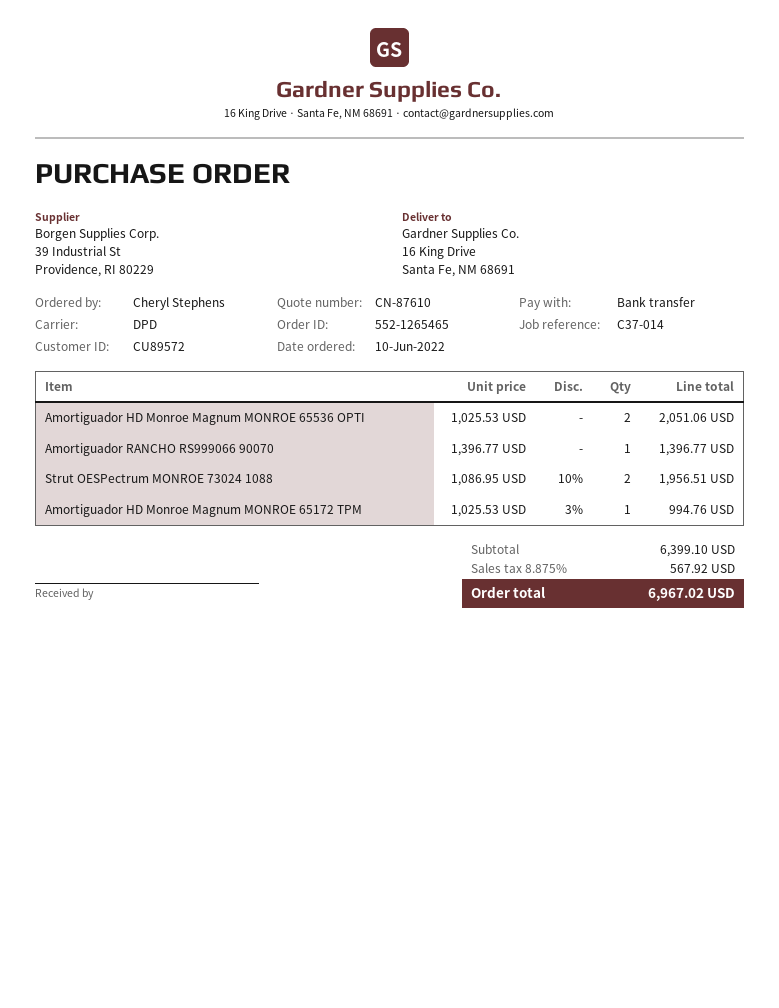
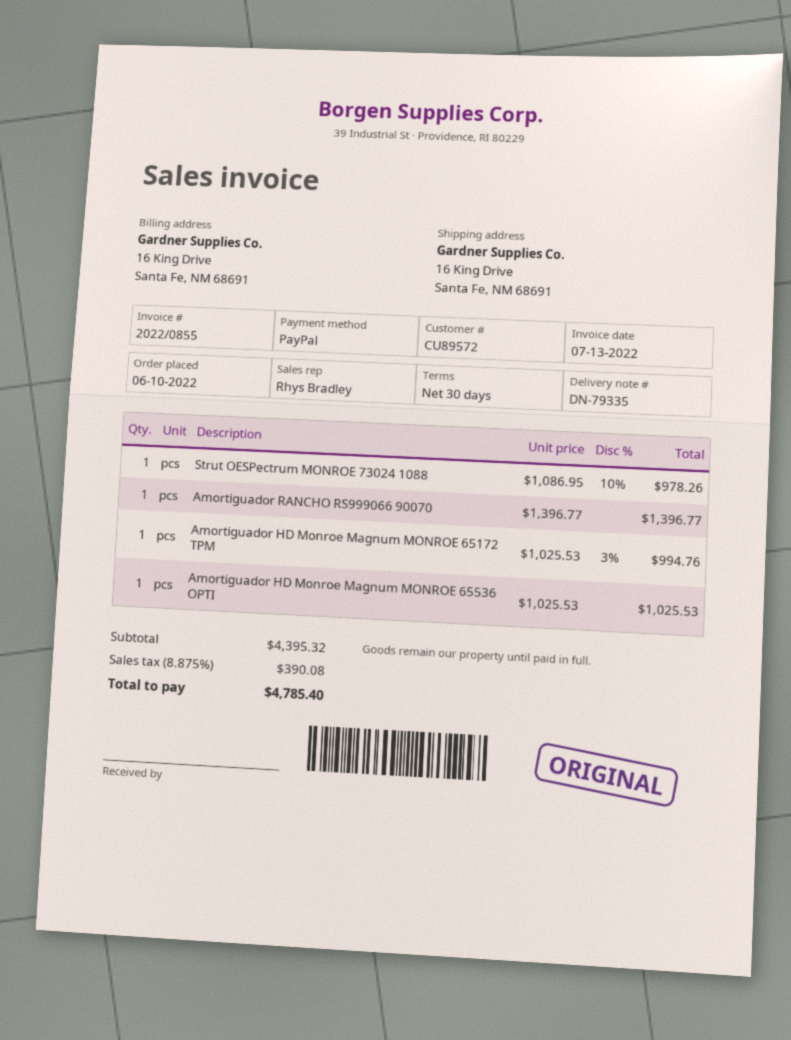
payment method: bank transfer -> PayPal
Amortiguador HD Monroe Magnum MONROE 65536 OPTI: 2 x 1025.53 = 2051.06 -> 1 x 1025.53 = 1025.53
Strut OESPectrum MONROE 73024 1088: 2 x 1086.95 - 10% = 1956.51 -> 1 x 1086.95 - 10% = 978.26
subtotal: 6399.10 -> 4395.32
tax: 8.875% = 567.92 -> 8.875% = 390.08
total: 6967.02 -> 4785.40

